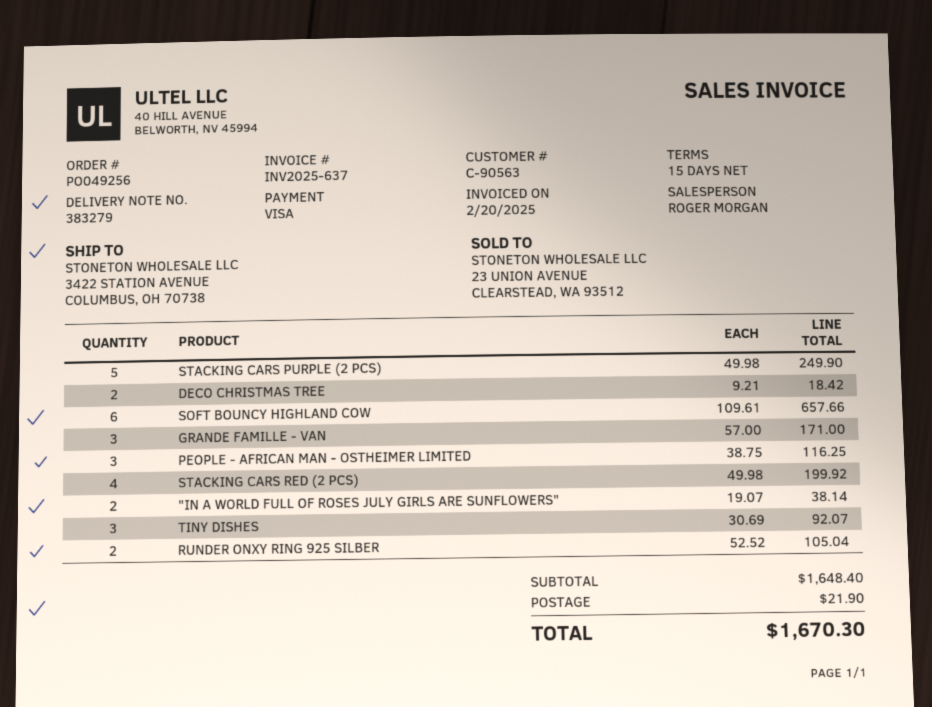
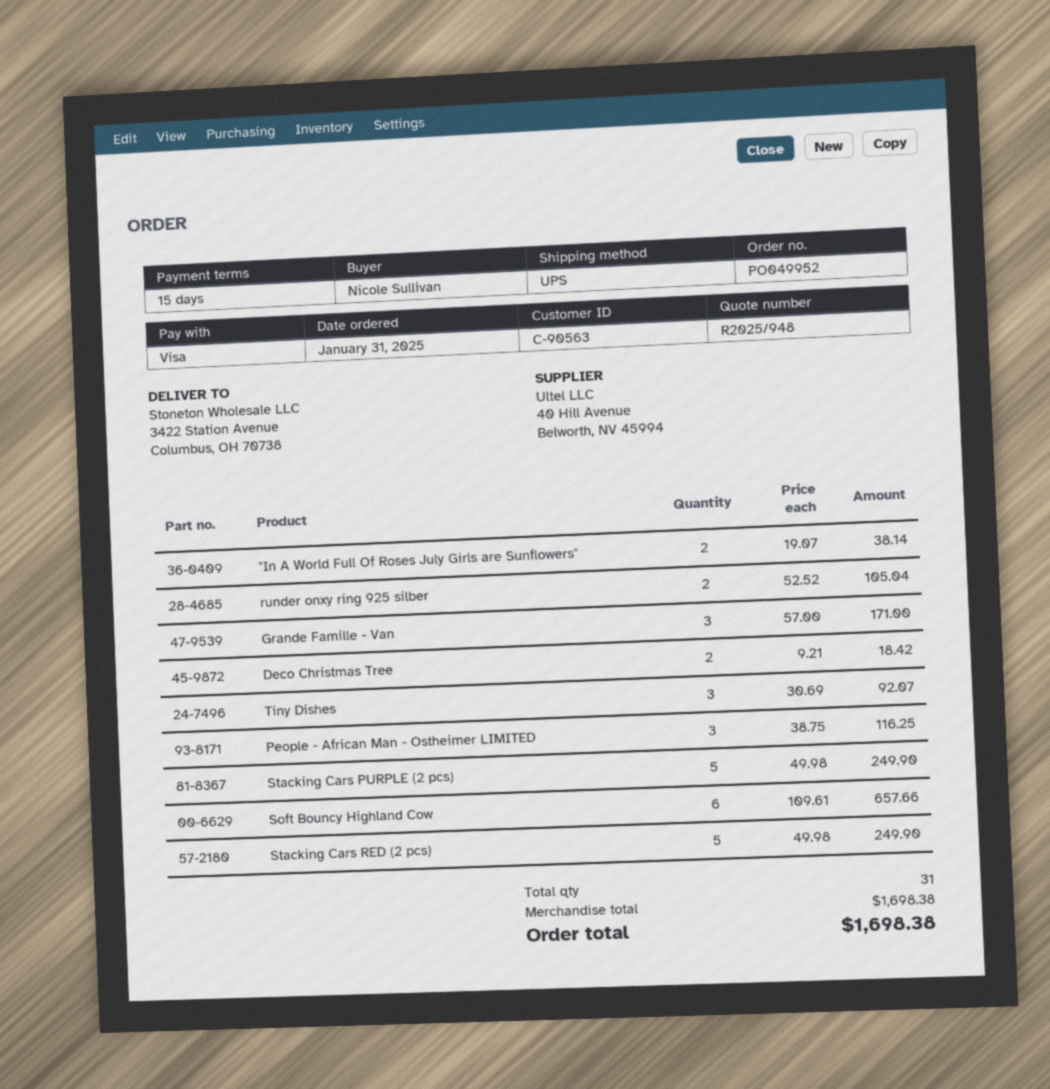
order number: PO049256 -> PO049952
STACKING CARS RED (2 PCS): 4 x 49.98 = 199.92 -> 5 x 49.98 = 249.90
subtotal: 1648.40 -> 1698.38
shipping: 21.90 -> none
total: 1670.30 -> 1698.38

